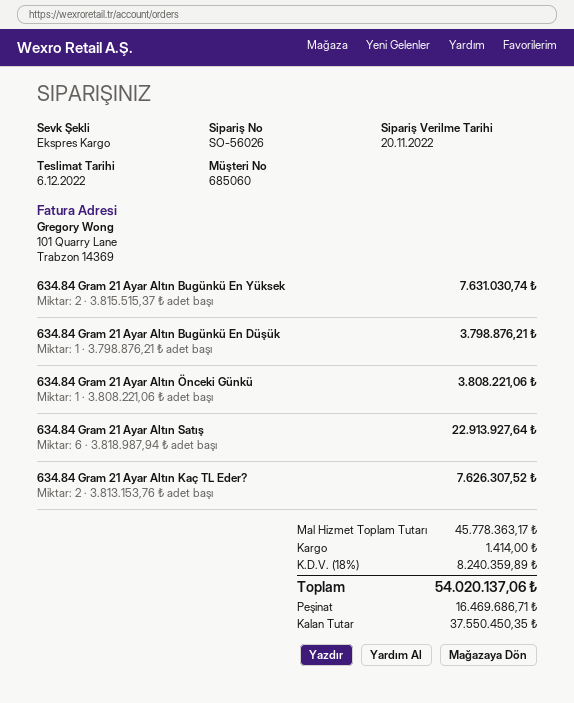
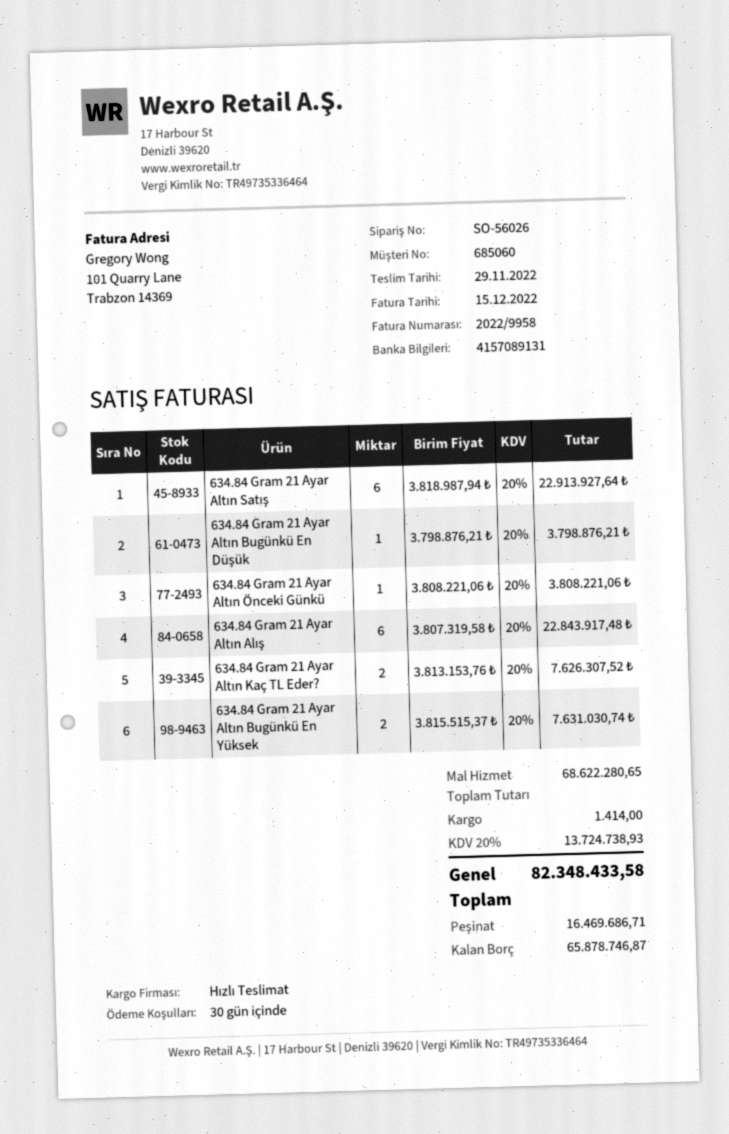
delivery date: 2022-12-06 -> 2022-11-29
634.84 Gram 21 Ayar Altın Alış: none -> 6 x 3807319.58 = 22843917.48
subtotal: 45778363.17 -> 68622280.65
tax: 18% = 8240359.89 -> 20% = 13724738.93
total: 54020137.06 -> 82348433.58
balance: 37550450.35 -> 65878746.87

